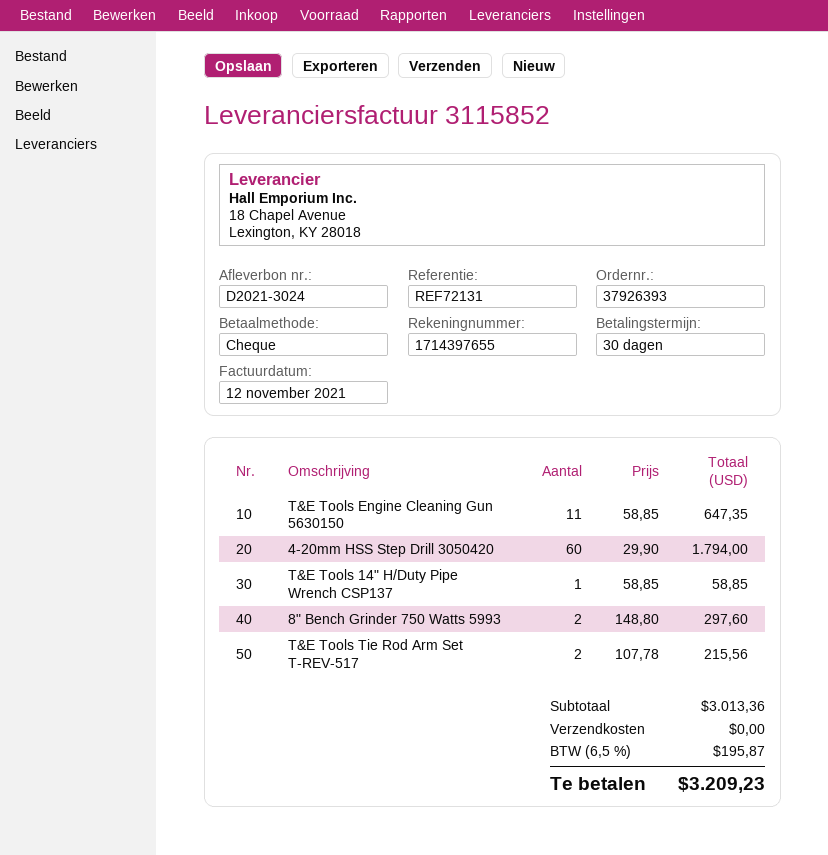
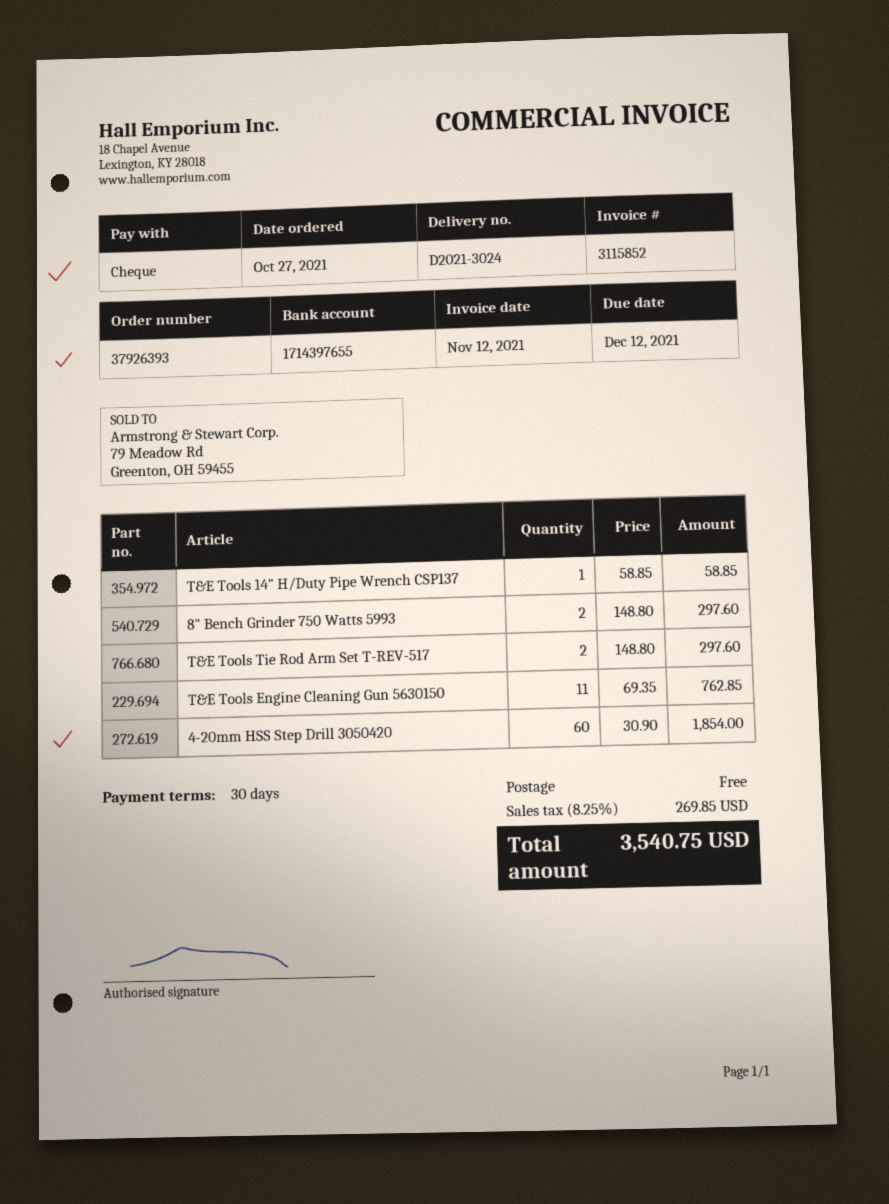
T&E Tools Engine Cleaning Gun 5630150: 11 x 58.85 = 647.35 -> 11 x 69.35 = 762.85
4-20mm HSS Step Drill 3050420: 60 x 29.90 = 1794.00 -> 60 x 30.90 = 1854.00
T&E Tools Tie Rod Arm Set T-REV-517: 2 x 107.78 = 215.56 -> 2 x 148.80 = 297.60
tax: 6.5% = 195.87 -> 8.25% = 269.85
total: 3209.23 -> 3540.75

